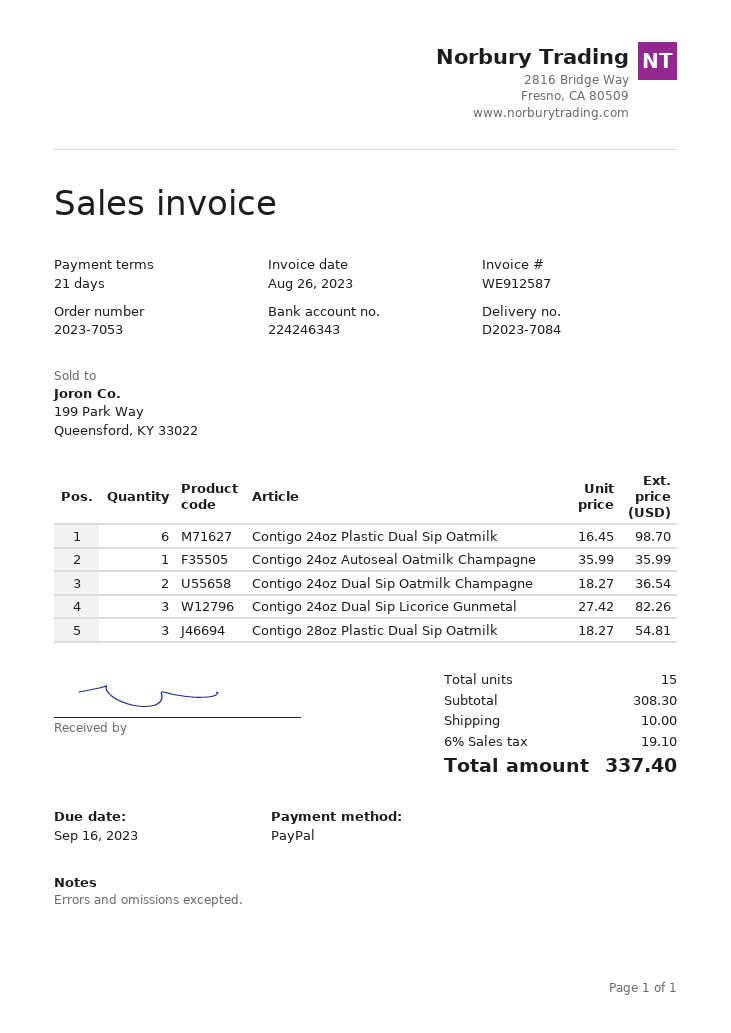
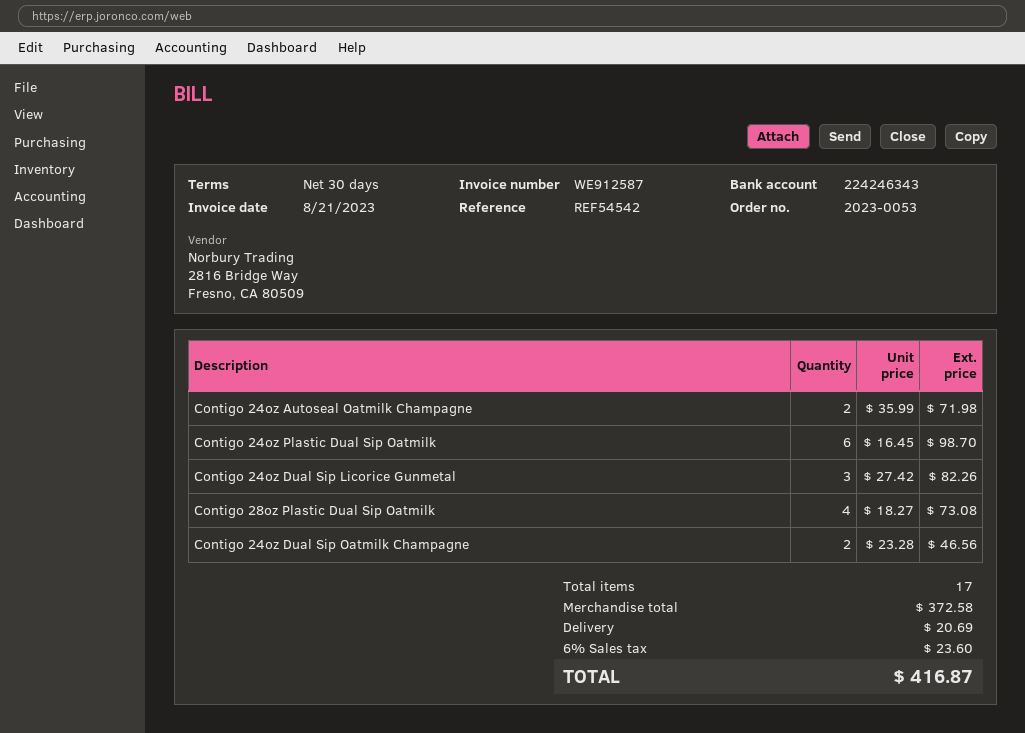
order number: 2023-7053 -> 2023-0053
invoice date: 2023-08-26 -> 2023-08-21
payment terms: 21 days -> 30 days
Contigo 24oz Autoseal Oatmilk Champagne: 1 x 35.99 = 35.99 -> 2 x 35.99 = 71.98
Contigo 24oz Dual Sip Oatmilk Champagne: 2 x 18.27 = 36.54 -> 2 x 23.28 = 46.56
Contigo 28oz Plastic Dual Sip Oatmilk: 3 x 18.27 = 54.81 -> 4 x 18.27 = 73.08
total quantity: 15 -> 17
subtotal: 308.30 -> 372.58
shipping: 10.00 -> 20.69
tax: 6% = 19.10 -> 6% = 23.60
total: 337.40 -> 416.87

